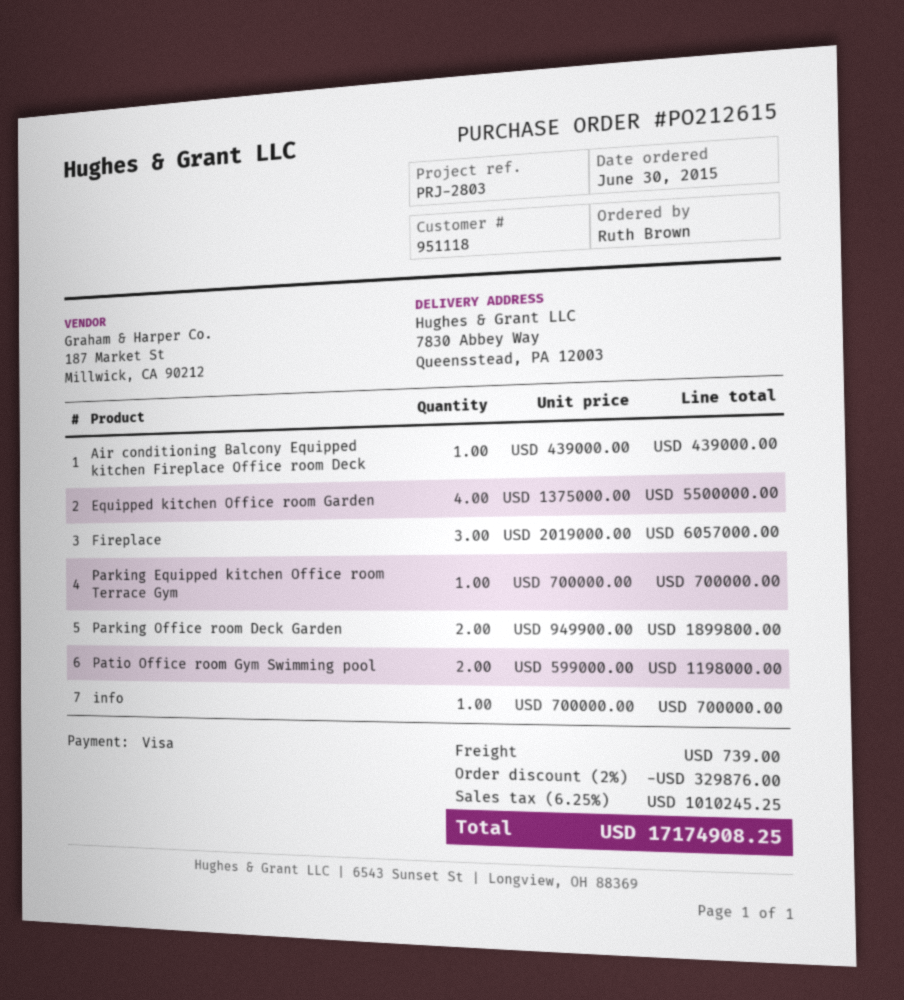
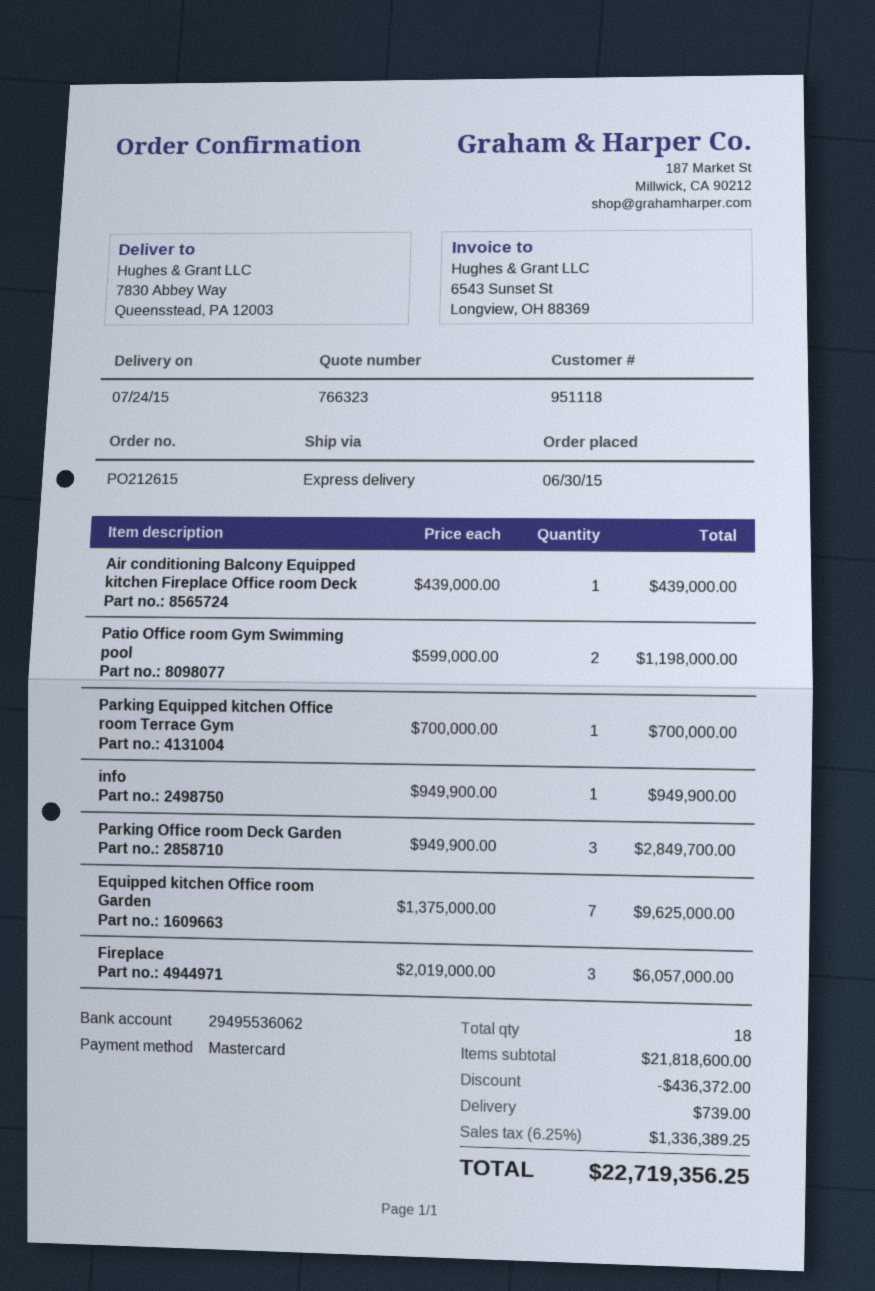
payment method: Visa -> Mastercard
Equipped kitchen Office room Garden: 4 x 1375000.00 = 5500000.00 -> 7 x 1375000.00 = 9625000.00
Parking Office room Deck Garden: 2 x 949900.00 = 1899800.00 -> 3 x 949900.00 = 2849700.00
info: 1 x 700000.00 = 700000.00 -> 1 x 949900.00 = 949900.00
discount: 329876.00 -> 436372.00
tax: 6.25% = 1010245.25 -> 6.25% = 1336389.25
total: 17174908.25 -> 22719356.25

